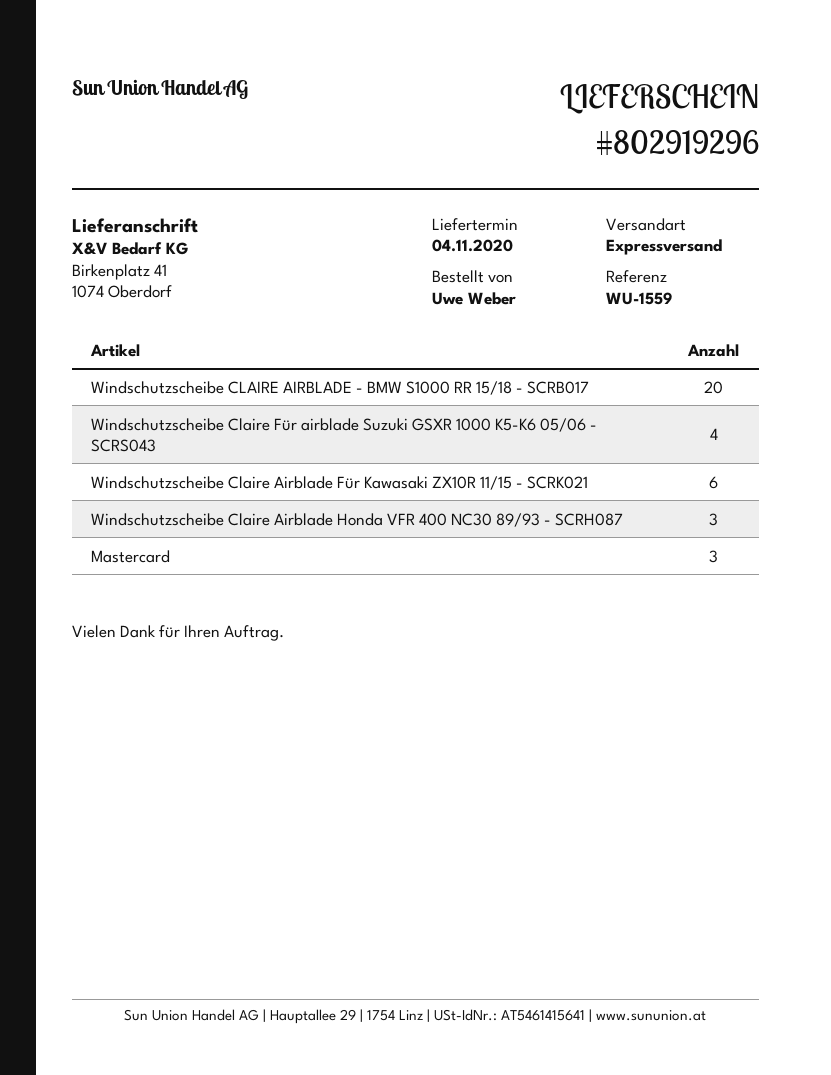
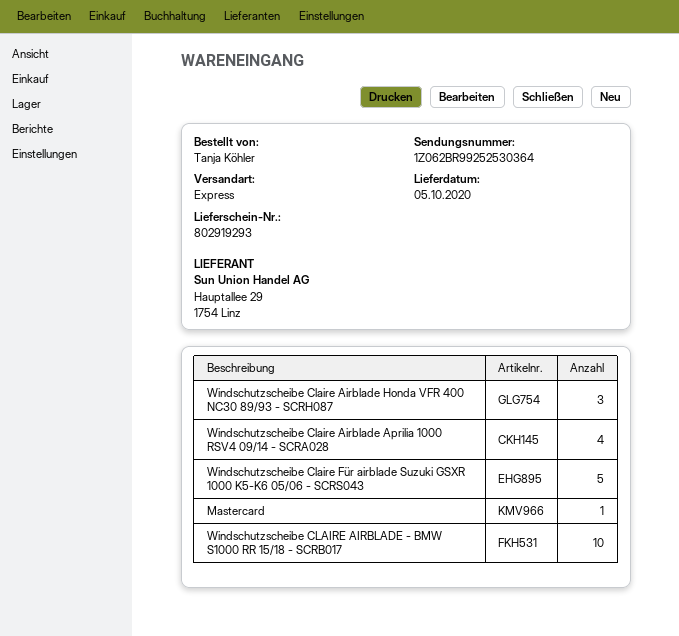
delivery note number: 802919296 -> 802919293
delivery date: 2020-11-04 -> 2020-10-05
ordered by: Uwe Weber -> Tanja Köhler
Windschutzscheibe CLAIRE AIRBLADE - BMW S1000 RR 15/18 - SCRB017: 20 -> 10
Windschutzscheibe Claire Für airblade Suzuki GSXR 1000 K5-K6 05/06 - SCRS043: 4 -> 5
Windschutzscheibe Claire Airblade Für Kawasaki ZX10R 11/15 - SCRK021: 6 -> none
Mastercard: 3 -> 1
Windschutzscheibe Claire Airblade Aprilia 1000 RSV4 09/14 - SCRA028: none -> 4

